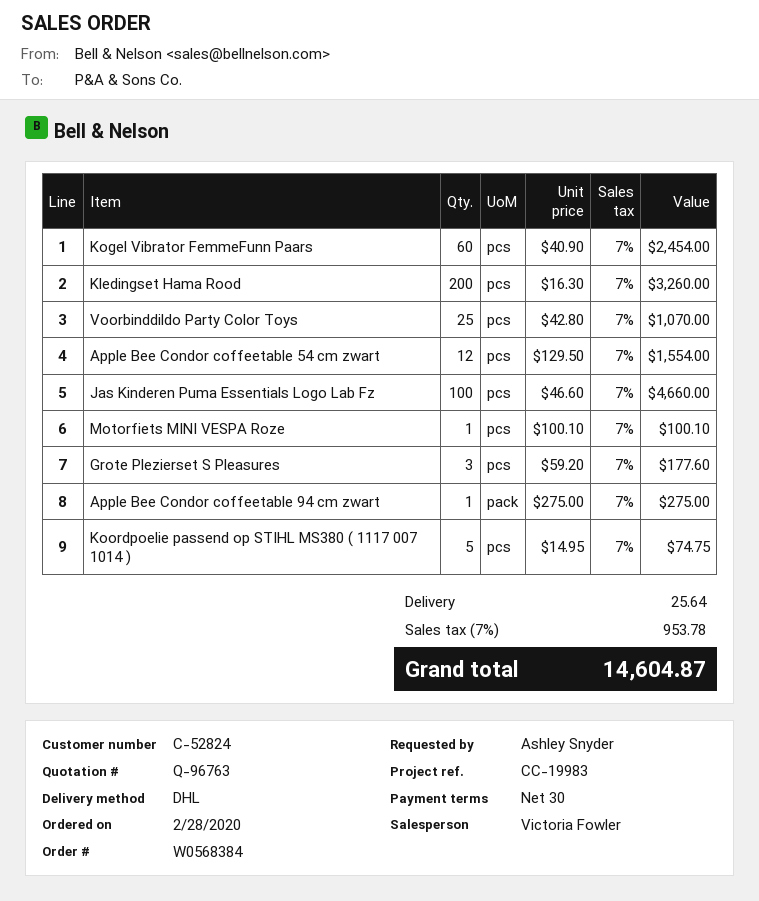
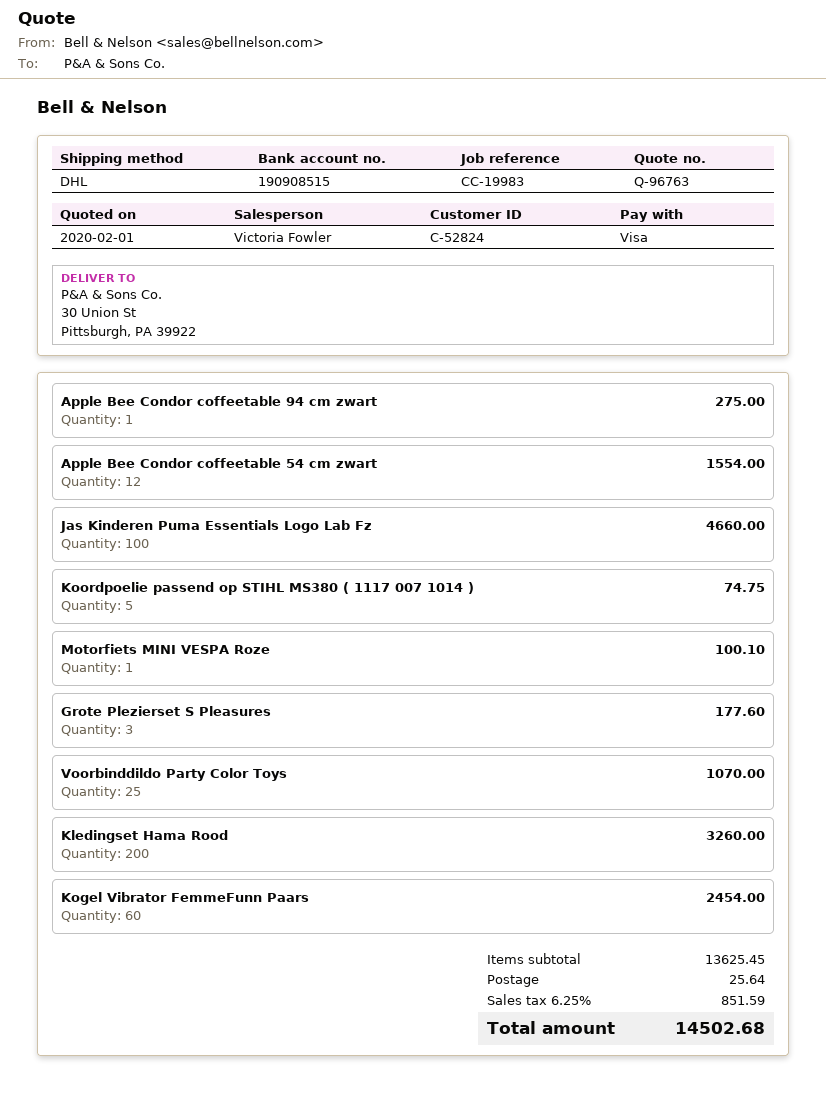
tax: 7% = 953.78 -> 6.25% = 851.59
total: 14604.87 -> 14502.68

